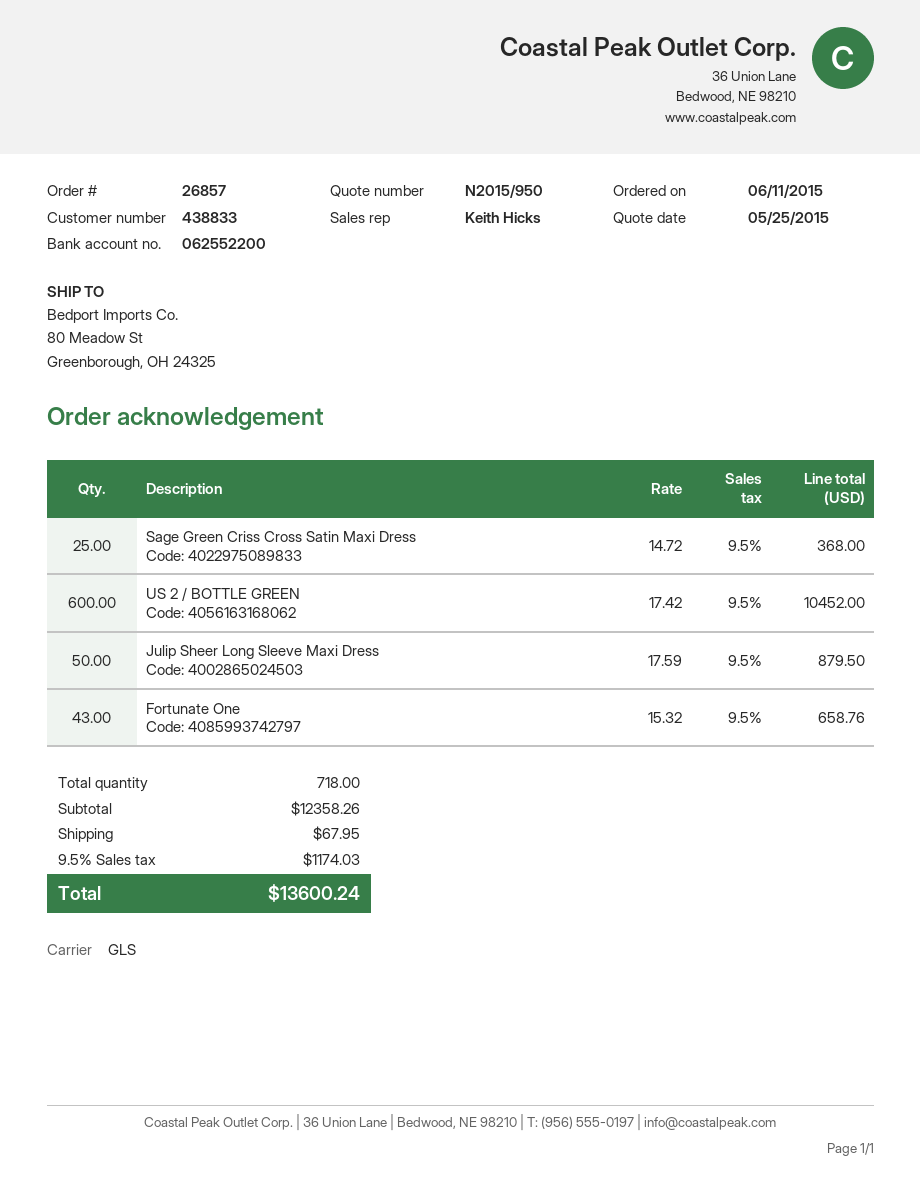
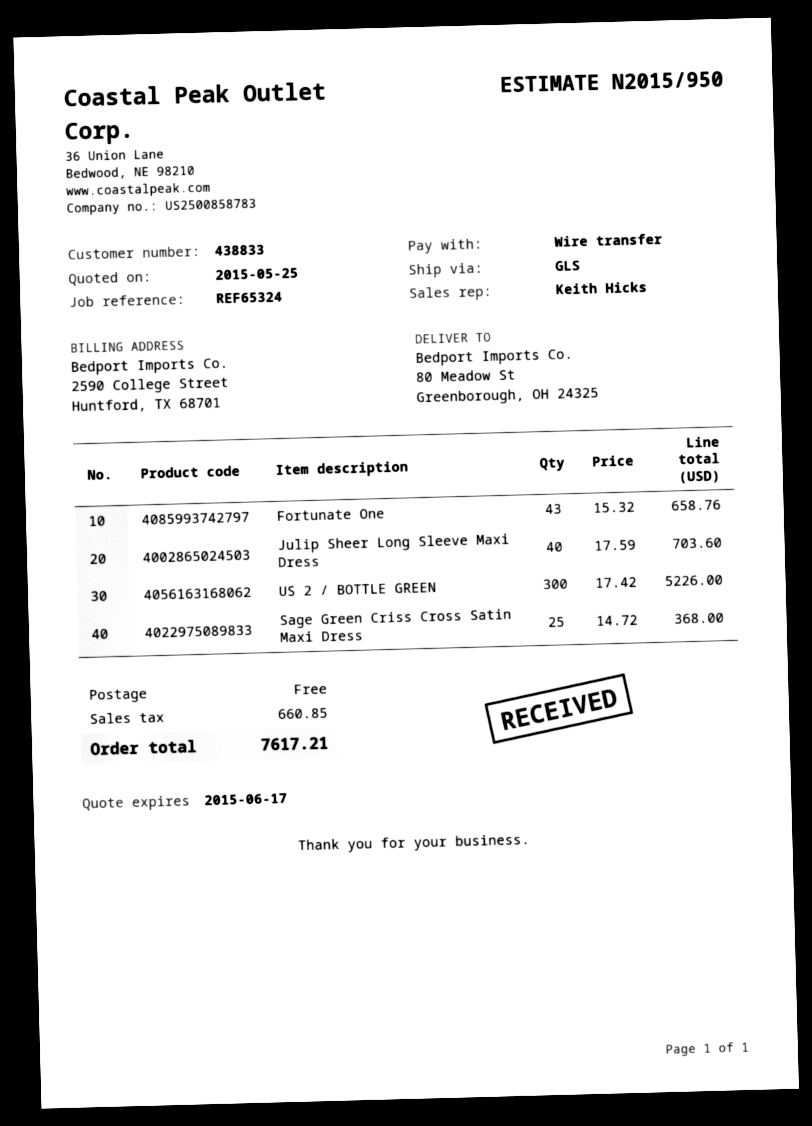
US 2 / BOTTLE GREEN: 600 x 17.42 = 10452.00 -> 300 x 17.42 = 5226.00
Julip Sheer Long Sleeve Maxi Dress: 50 x 17.59 = 879.50 -> 40 x 17.59 = 703.60
shipping: 67.95 -> 0.00
tax: 1174.03 -> 660.85
total: 13600.24 -> 7617.21

